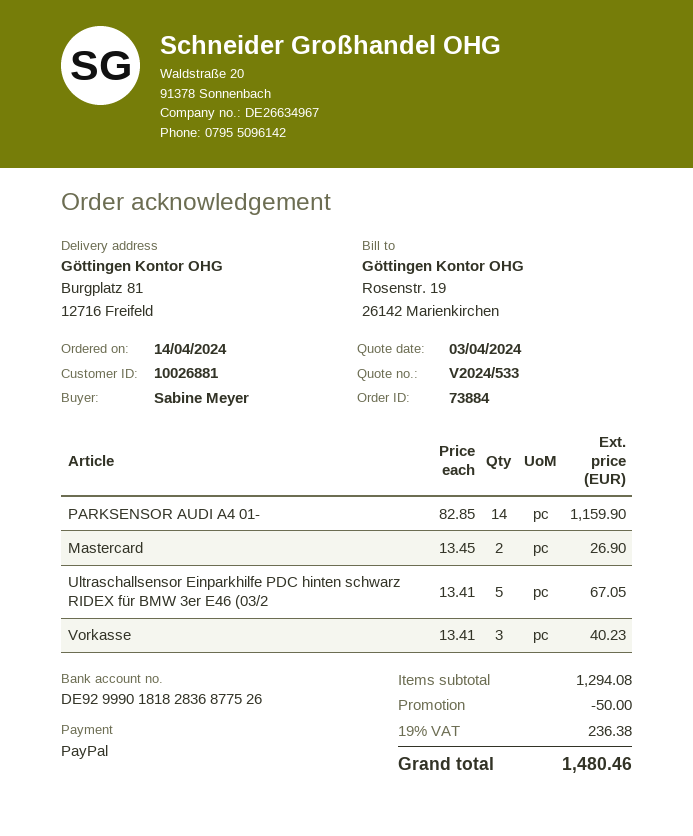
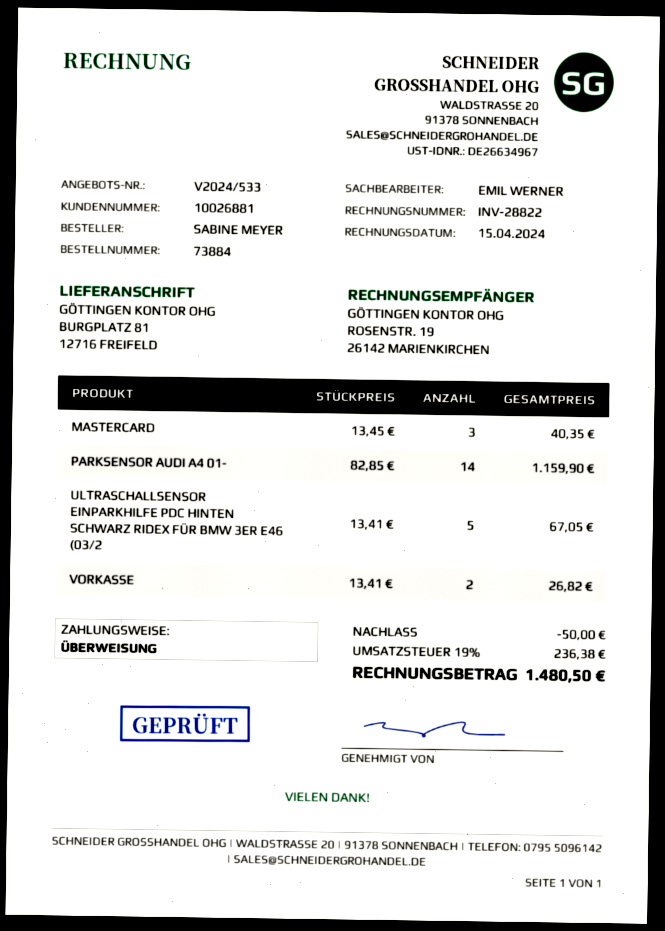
payment method: PayPal -> bank transfer
Mastercard: 2 x 13.45 = 26.90 -> 3 x 13.45 = 40.35
Vorkasse: 3 x 13.41 = 40.23 -> 2 x 13.41 = 26.82
total: 1480.46 -> 1480.50

